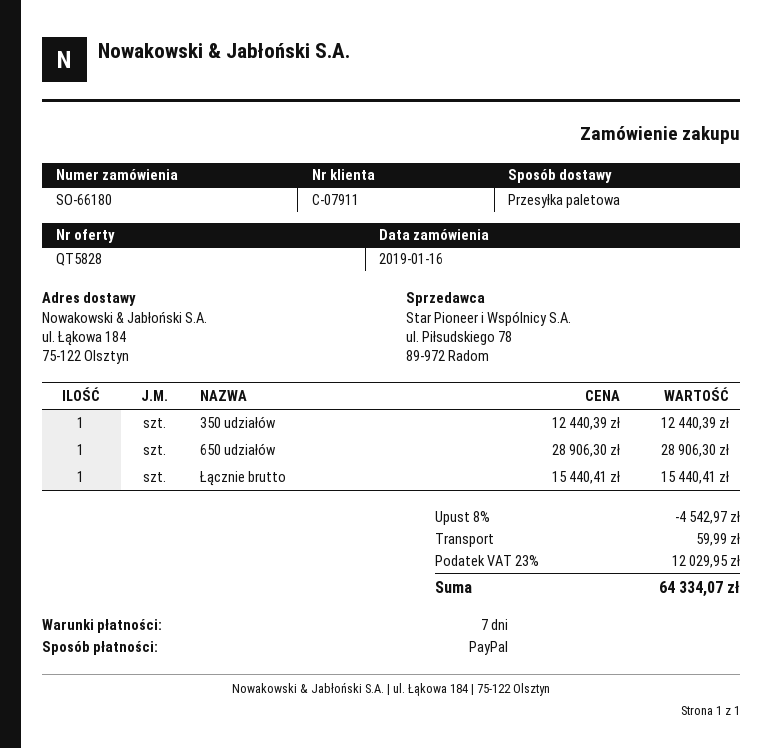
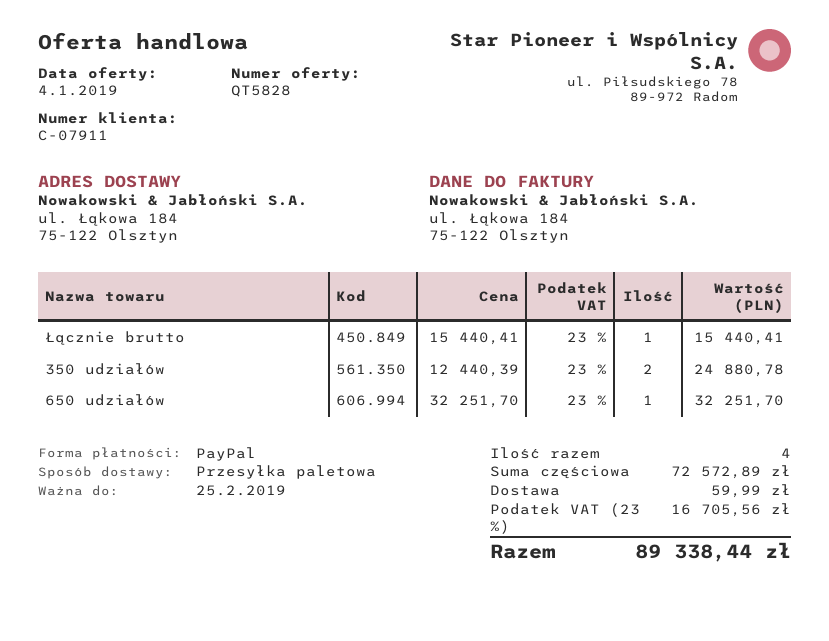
350 udziałów: 1 x 12440.39 = 12440.39 -> 2 x 12440.39 = 24880.78
650 udziałów: 1 x 28906.30 = 28906.30 -> 1 x 32251.70 = 32251.70
discount: 8% = 4542.97 -> none
tax: 23% = 12029.95 -> 23% = 16705.56
total: 64334.07 -> 89338.44

